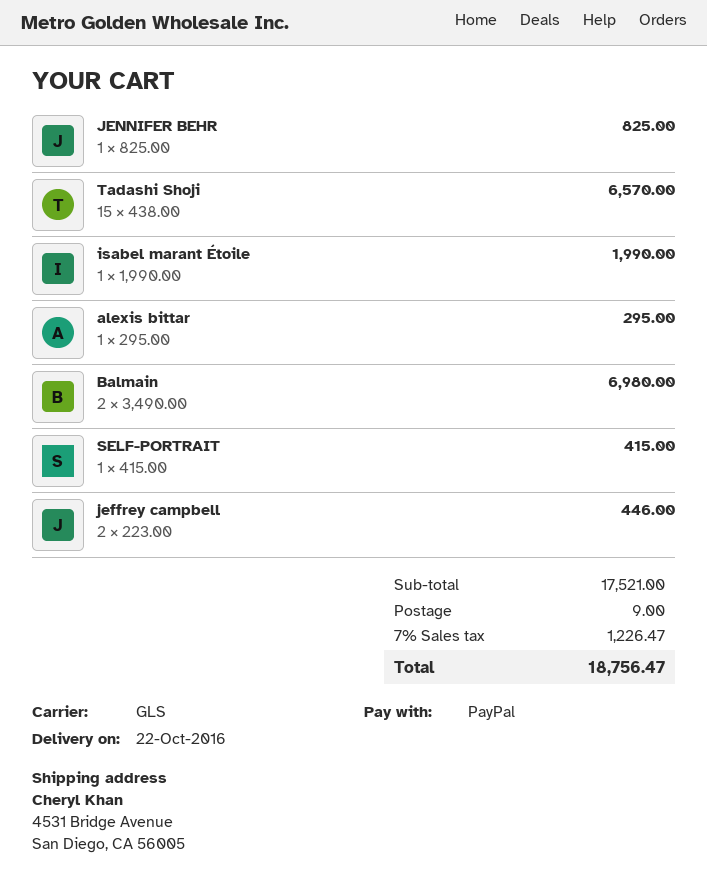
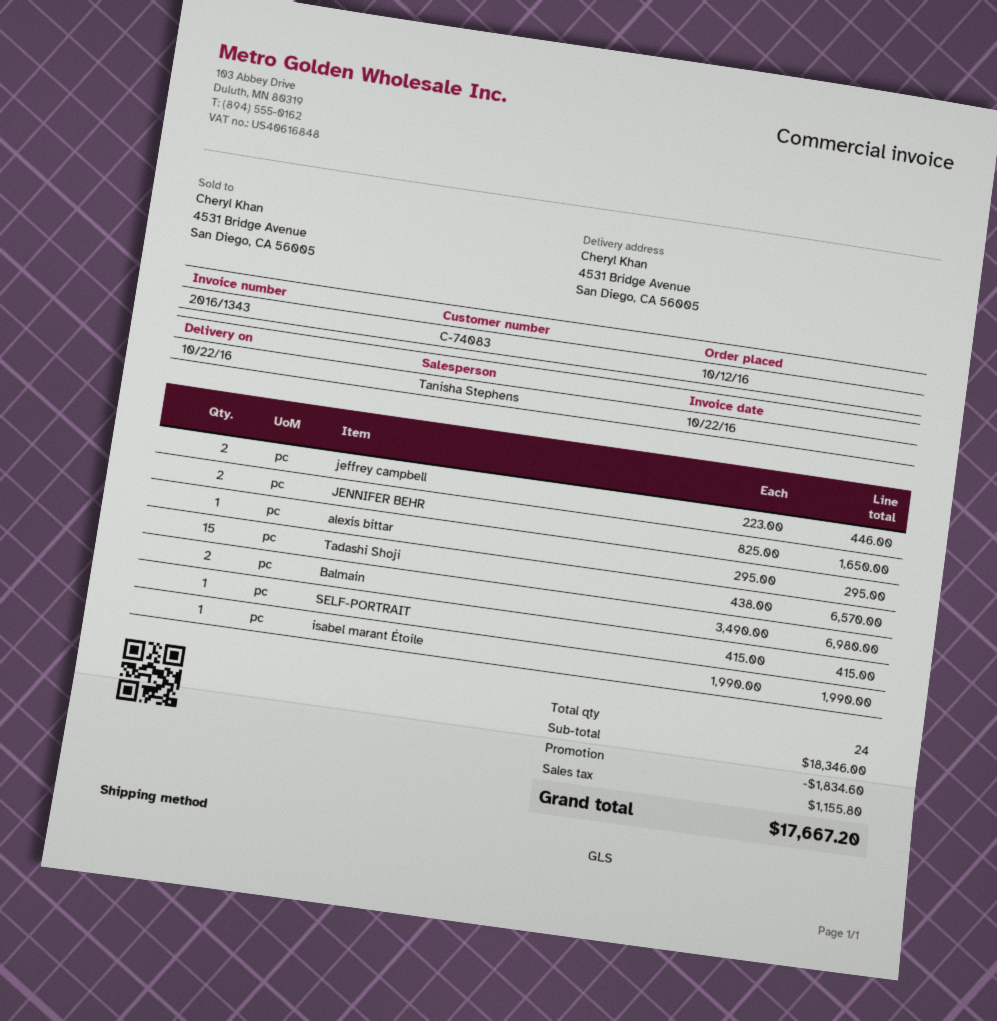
JENNIFER BEHR: 1 x 825.00 = 825.00 -> 2 x 825.00 = 1650.00
subtotal: 17521.00 -> 18346.00
discount: none -> 1834.60
shipping: 9.00 -> none
tax: 1226.47 -> 1155.80
total: 18756.47 -> 17667.20

